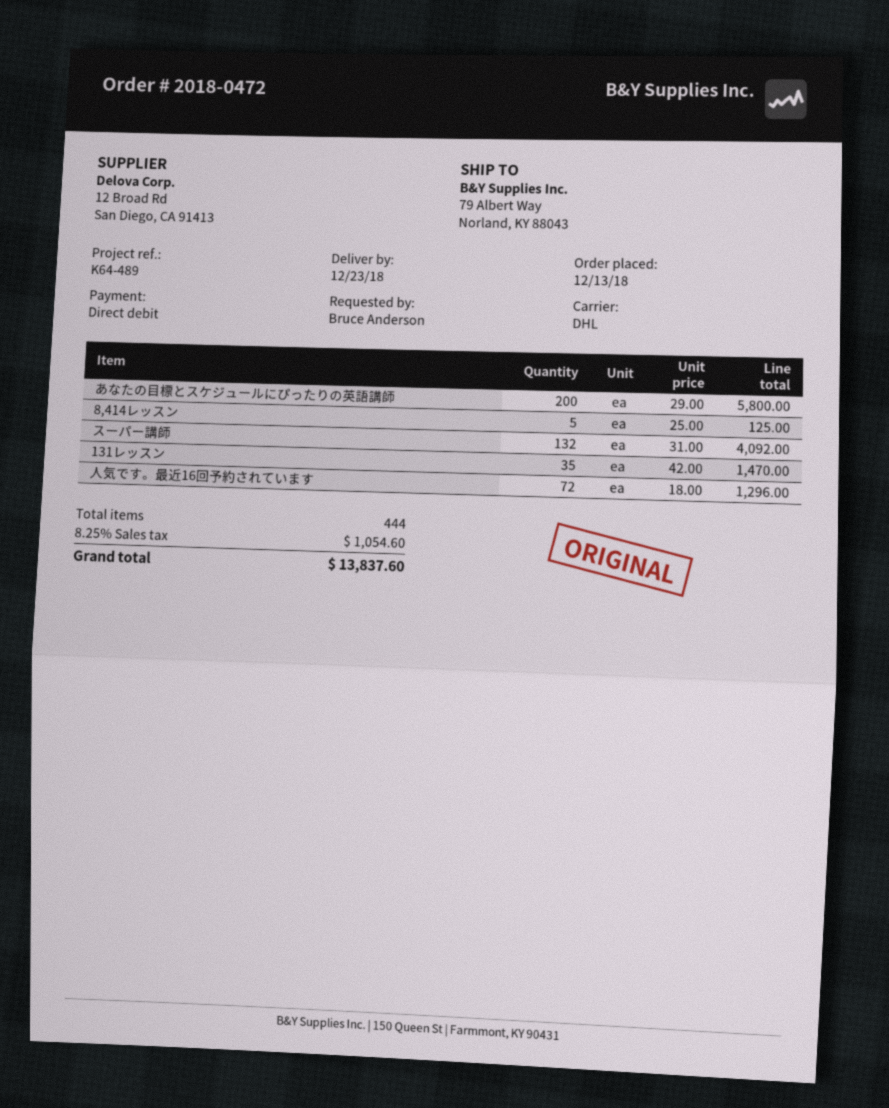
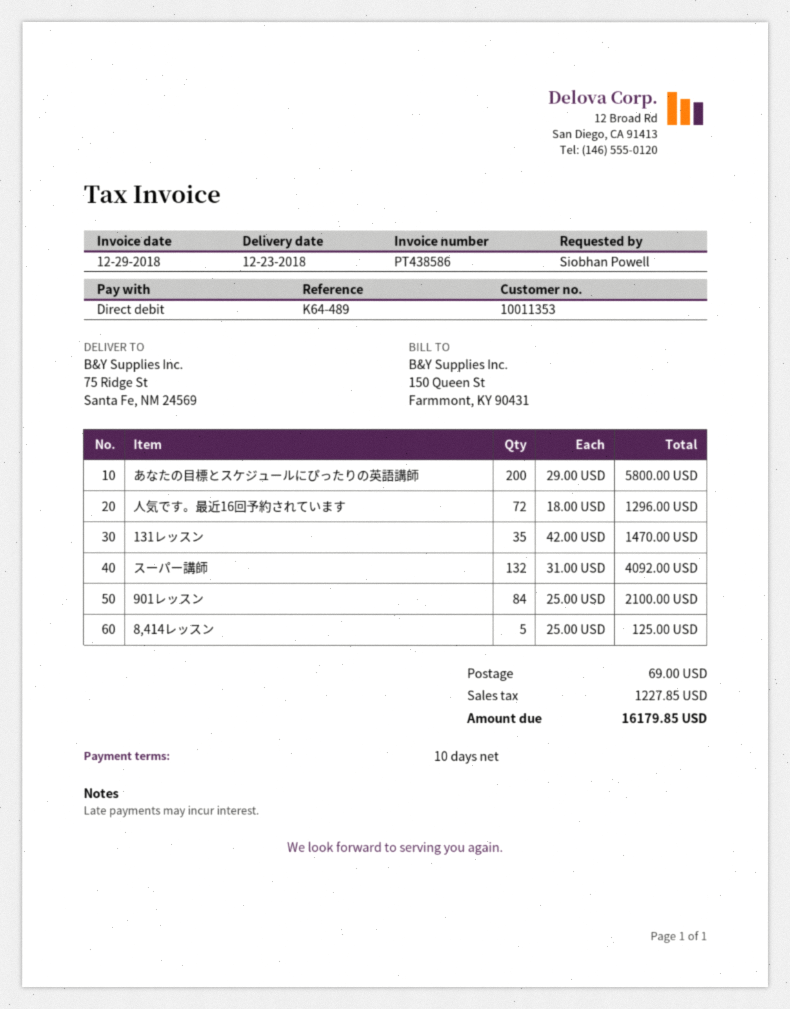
ordered by: Bruce Anderson -> Siobhan Powell
ship to: 79 Albert Way, Norland, KY 88043 -> 75 Ridge St, Santa Fe, NM 24569
901レッスン: none -> 84 x 25.00 = 2100.00
shipping: none -> 69.00
tax: 1054.60 -> 1227.85
total: 13837.60 -> 16179.85

